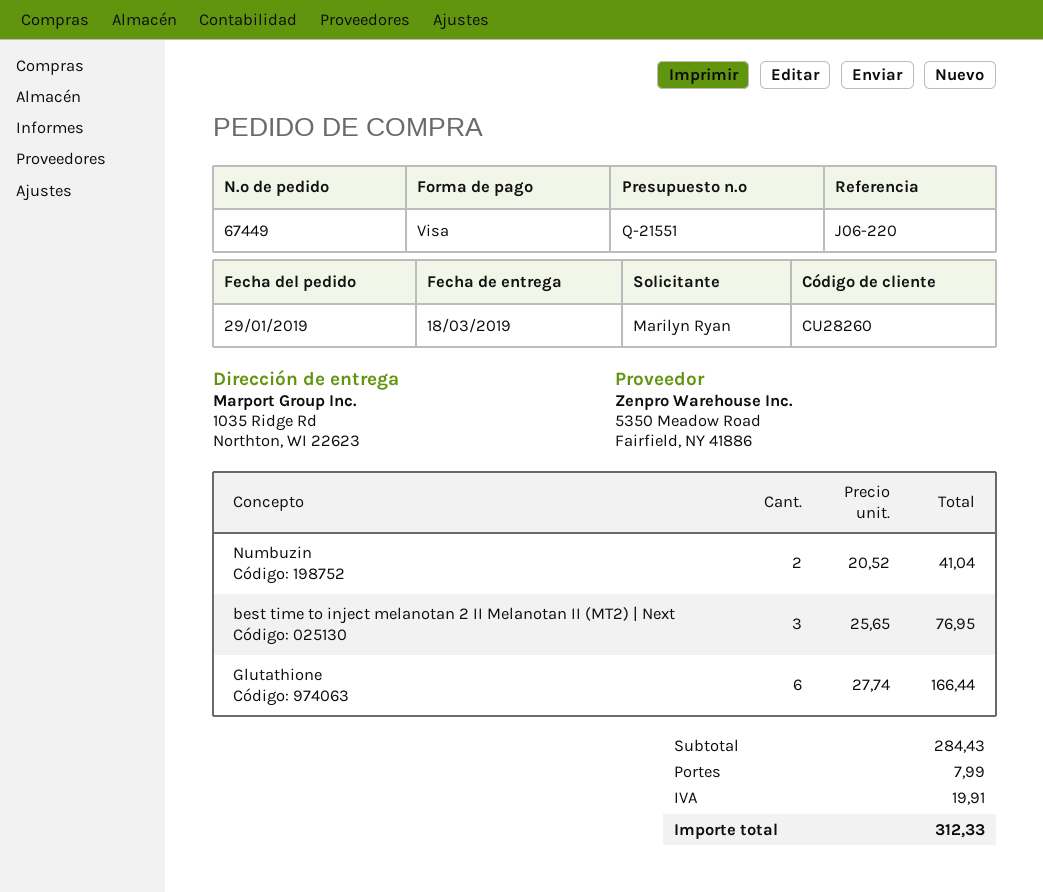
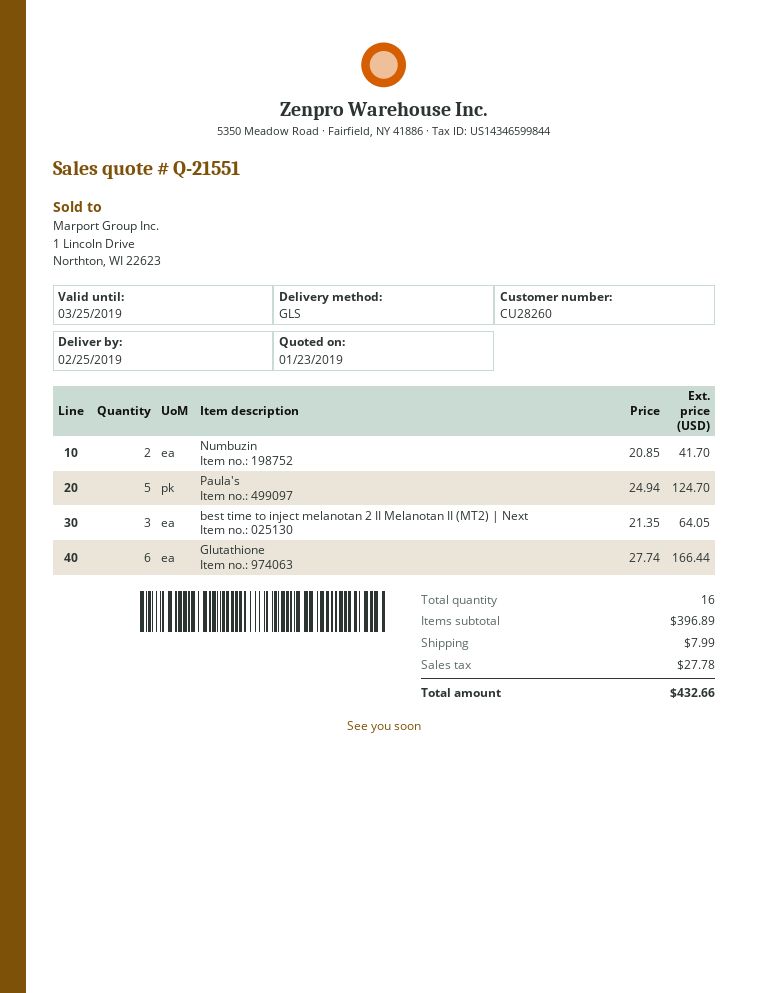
delivery date: 2019-03-18 -> 2019-02-25
Numbuzin: 2 x 20.52 = 41.04 -> 2 x 20.85 = 41.70
best time to inject melanotan 2 II Melanotan II (MT2) | Next: 3 x 25.65 = 76.95 -> 3 x 21.35 = 64.05
Paula's: none -> 5 x 24.94 = 124.70
subtotal: 284.43 -> 396.89
tax: 19.91 -> 27.78
total: 312.33 -> 432.66

